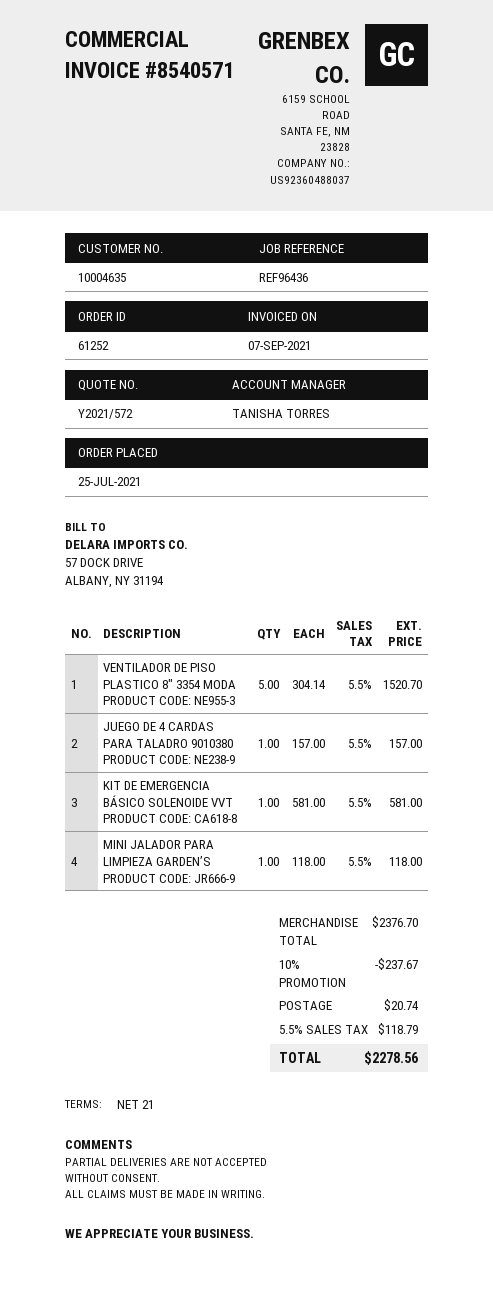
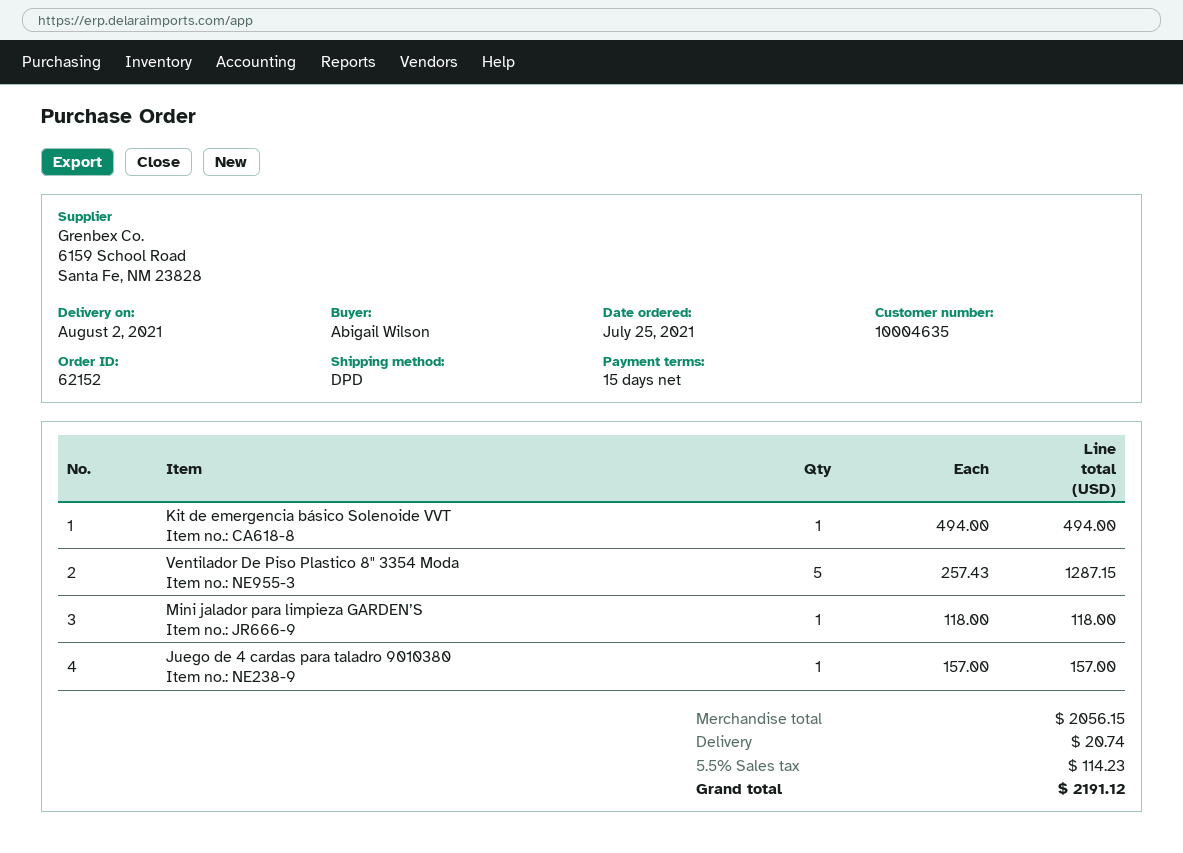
order number: 61252 -> 62152
payment terms: 21 days -> 15 days
VENTILADOR DE PISO PLASTICO 8" 3354 MODA: 5 x 304.14 = 1520.70 -> 5 x 257.43 = 1287.15
KIT DE EMERGENCIA BÁSICO SOLENOIDE VVT: 1 x 581.00 = 581.00 -> 1 x 494.00 = 494.00
subtotal: 2376.70 -> 2056.15
discount: 10% = 237.67 -> none
tax: 5.5% = 118.79 -> 5.5% = 114.23
total: 2278.56 -> 2191.12

